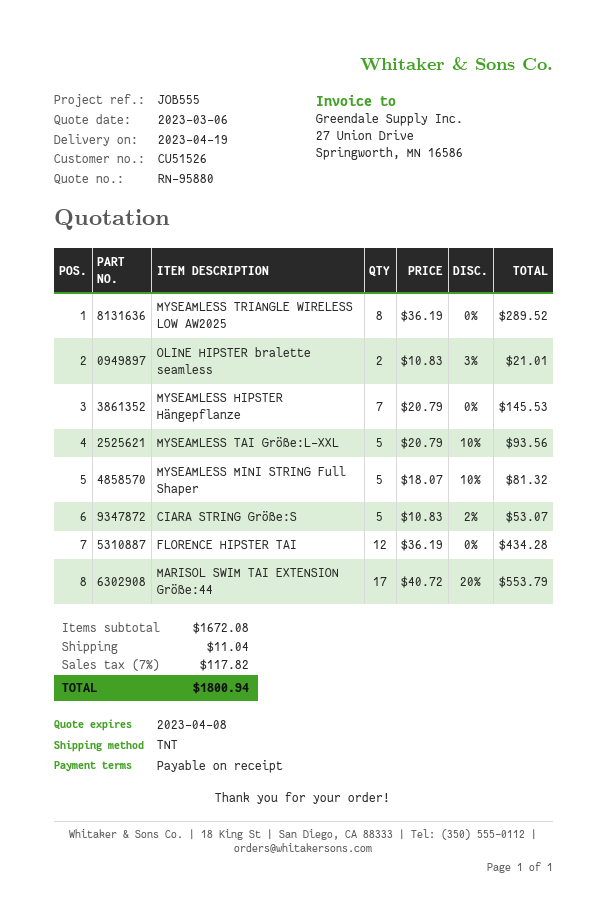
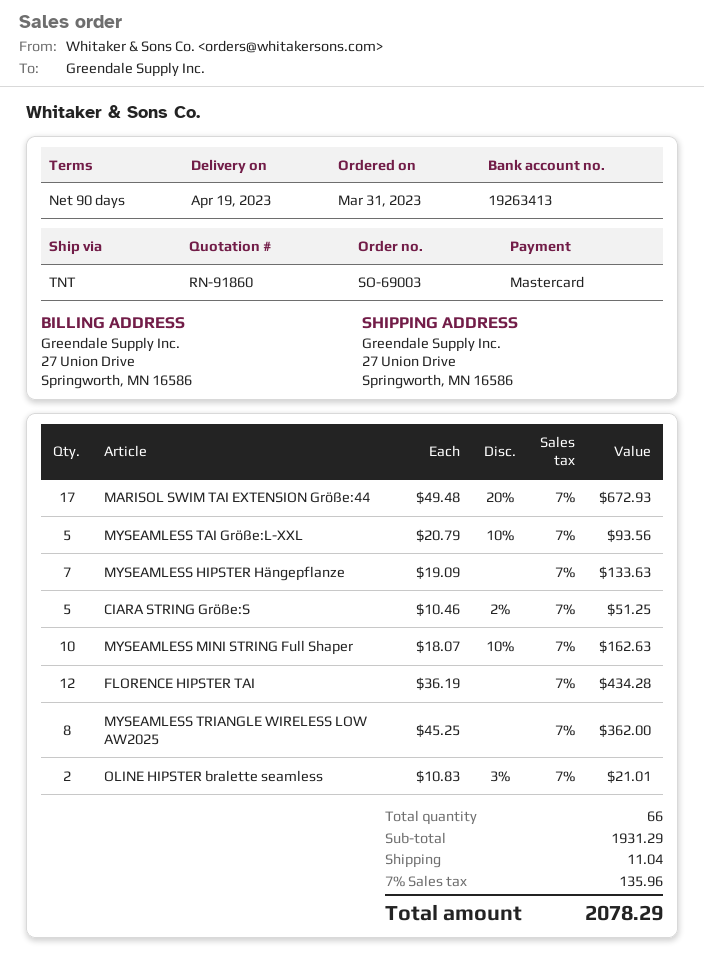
quote number: RN-95880 -> RN-91860
payment terms: on receipt -> 90 days
MYSEAMLESS TRIANGLE WIRELESS LOW AW2025: 8 x 36.19 = 289.52 -> 8 x 45.25 = 362.00
MYSEAMLESS HIPSTER Hängepflanze: 7 x 20.79 = 145.53 -> 7 x 19.09 = 133.63
MYSEAMLESS MINI STRING Full Shaper: 5 x 18.07 - 10% = 81.32 -> 10 x 18.07 - 10% = 162.63
CIARA STRING Größe:S: 5 x 10.83 - 2% = 53.07 -> 5 x 10.46 - 2% = 51.25
MARISOL SWIM TAI EXTENSION Größe:44: 17 x 40.72 - 20% = 553.79 -> 17 x 49.48 - 20% = 672.93
subtotal: 1672.08 -> 1931.29
tax: 7% = 117.82 -> 7% = 135.96
total: 1800.94 -> 2078.29

